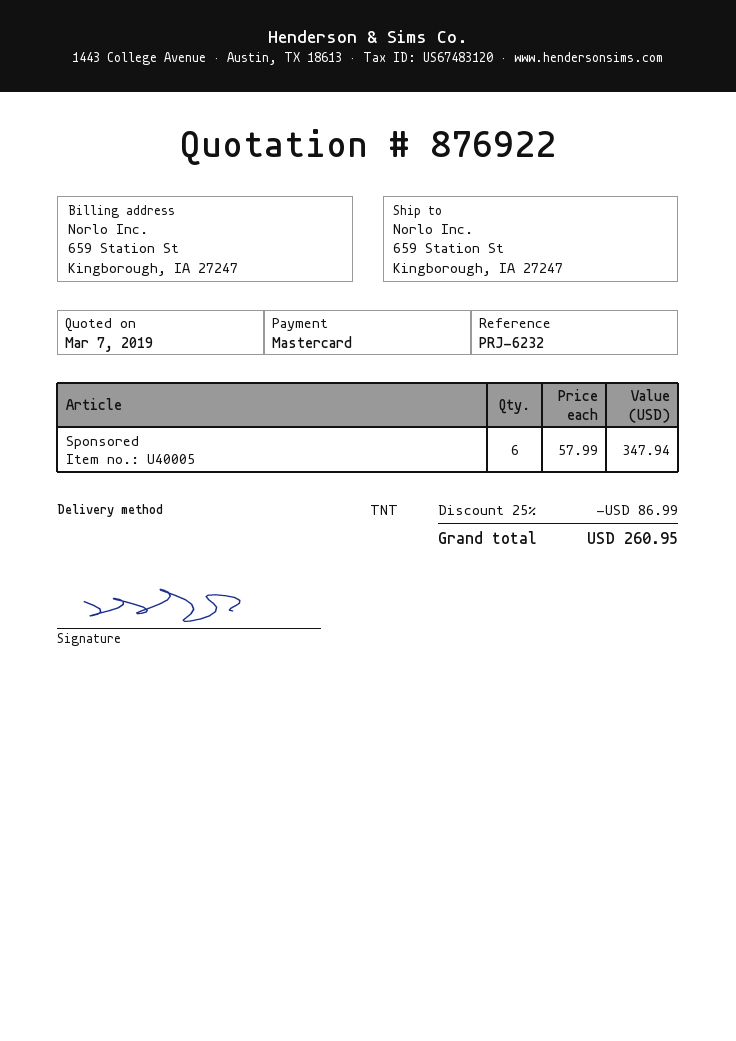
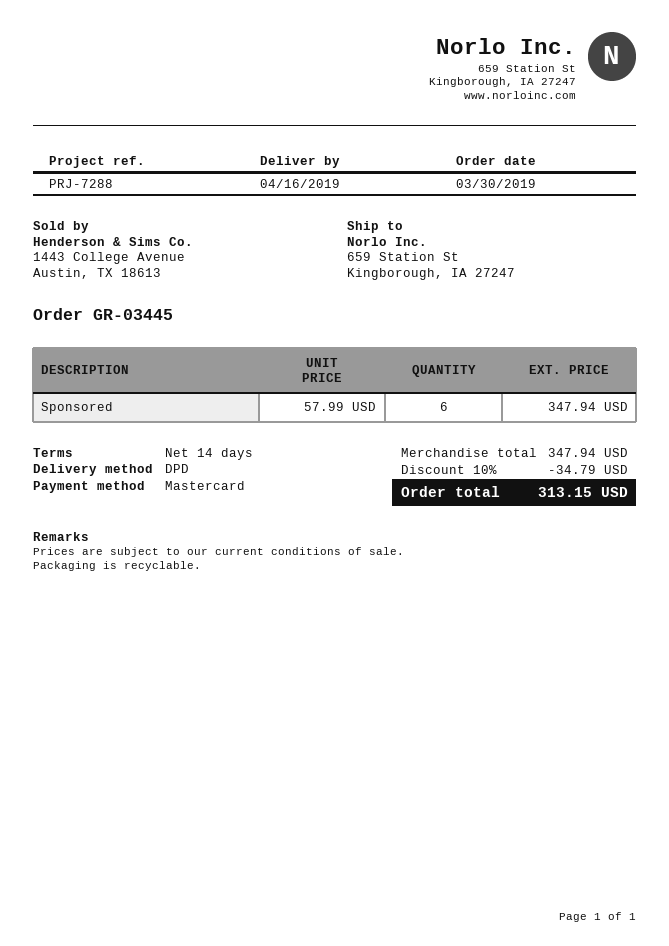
reference: PRJ-6232 -> PRJ-7288
shipping method: TNT -> DPD
discount: 25% = 86.99 -> 10% = 34.79
total: 260.95 -> 313.15

